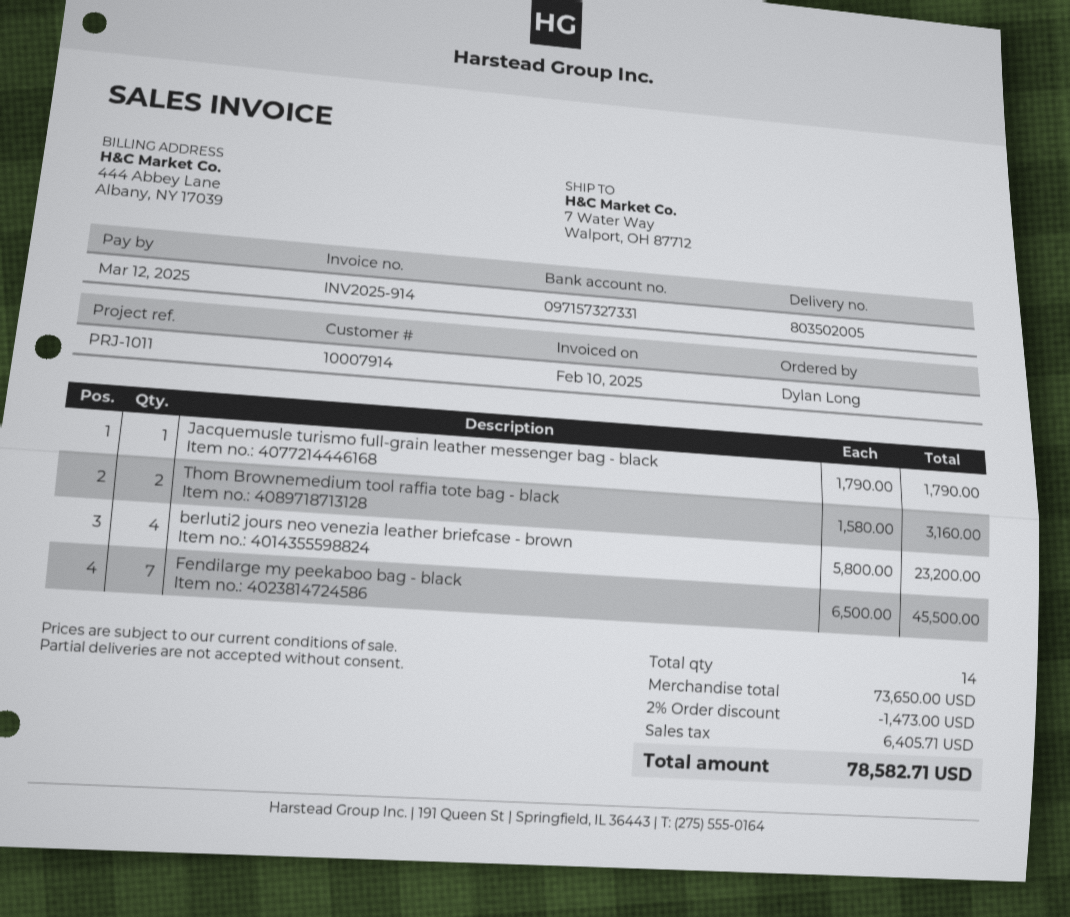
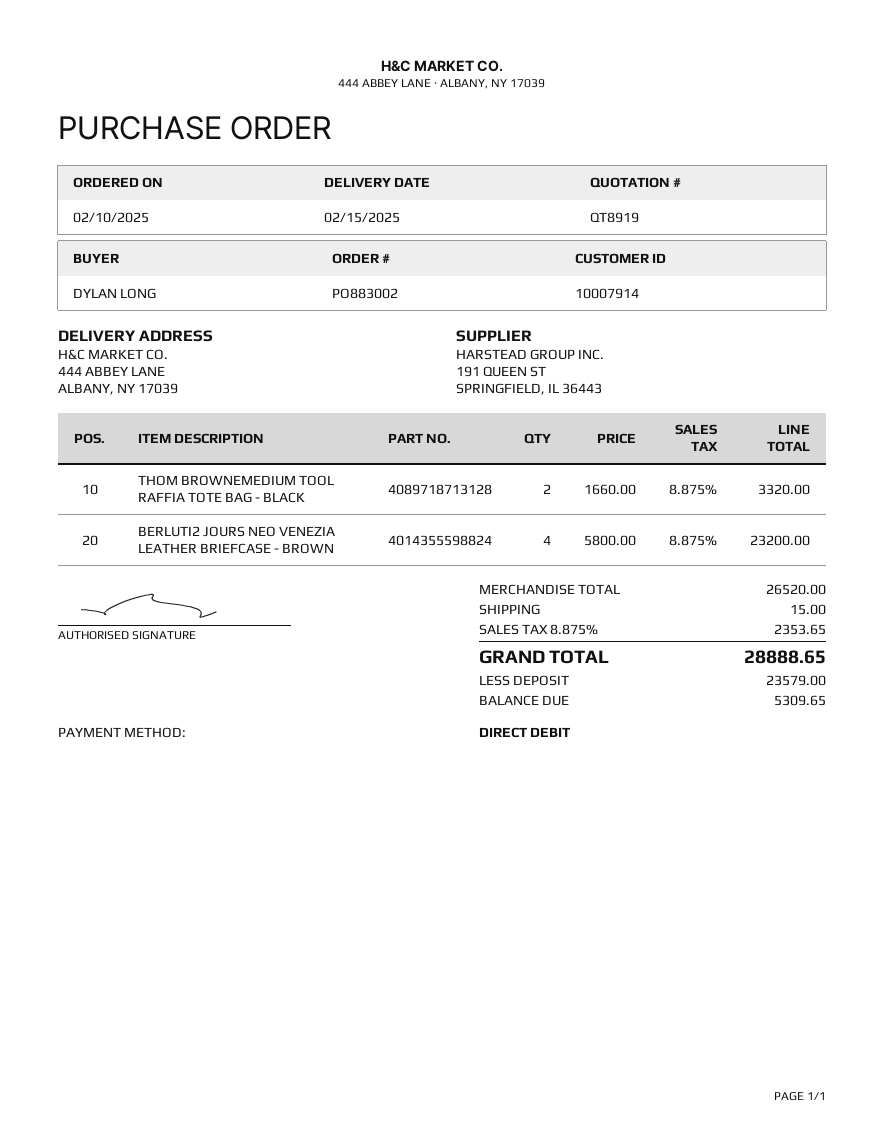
ship to: 7 Water Way, Walport, OH 87712 -> 444 ABBEY LANE, ALBANY, NY 17039
Jacquemusle turismo full-grain leather messenger bag - black: 1 x 1790.00 = 1790.00 -> none
Thom Brownemedium tool raffia tote bag - black: 2 x 1580.00 = 3160.00 -> 2 x 1660.00 = 3320.00
Fendilarge my peekaboo bag - black: 7 x 6500.00 = 45500.00 -> none
subtotal: 73650.00 -> 26520.00
discount: 2% = 1473.00 -> none
shipping: none -> 15.00
tax: 6405.71 -> 2353.65
total: 78582.71 -> 28888.65

